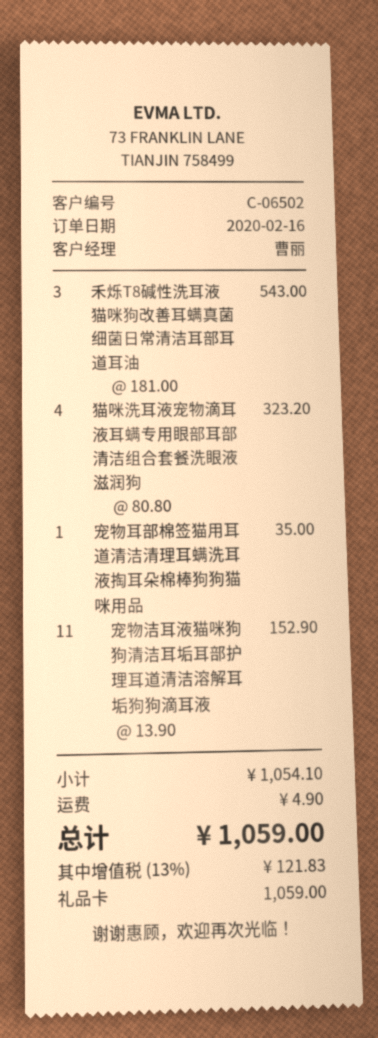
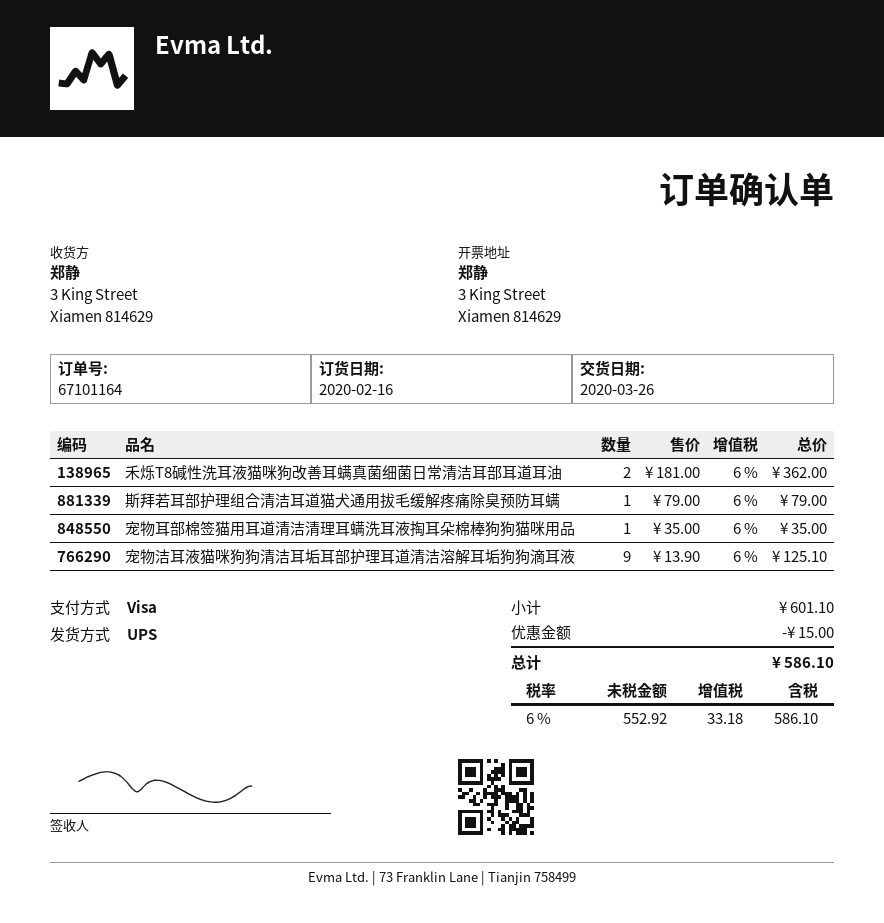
payment method: gift card -> Visa
禾烁T8碱性洗耳液猫咪狗改善耳螨真菌细菌日常清洁耳部耳道耳油: 3 x 181.00 = 543.00 -> 2 x 181.00 = 362.00
猫咪洗耳液宠物滴耳液耳螨专用眼部耳部清洁组合套餐洗眼液滋润狗: 4 x 80.80 = 323.20 -> none
宠物洁耳液猫咪狗狗清洁耳垢耳部护理耳道清洁溶解耳垢狗狗滴耳液: 11 x 13.90 = 152.90 -> 9 x 13.90 = 125.10
斯拜若耳部护理组合清洁耳道猫犬通用拔毛缓解疼痛除臭预防耳螨: none -> 1 x 79.00 = 79.00
subtotal: 1054.10 -> 601.10
discount: none -> 15.00
shipping: 4.90 -> none
tax: 13% = 121.83 -> 6% = 33.18
total: 1059.00 -> 586.10

